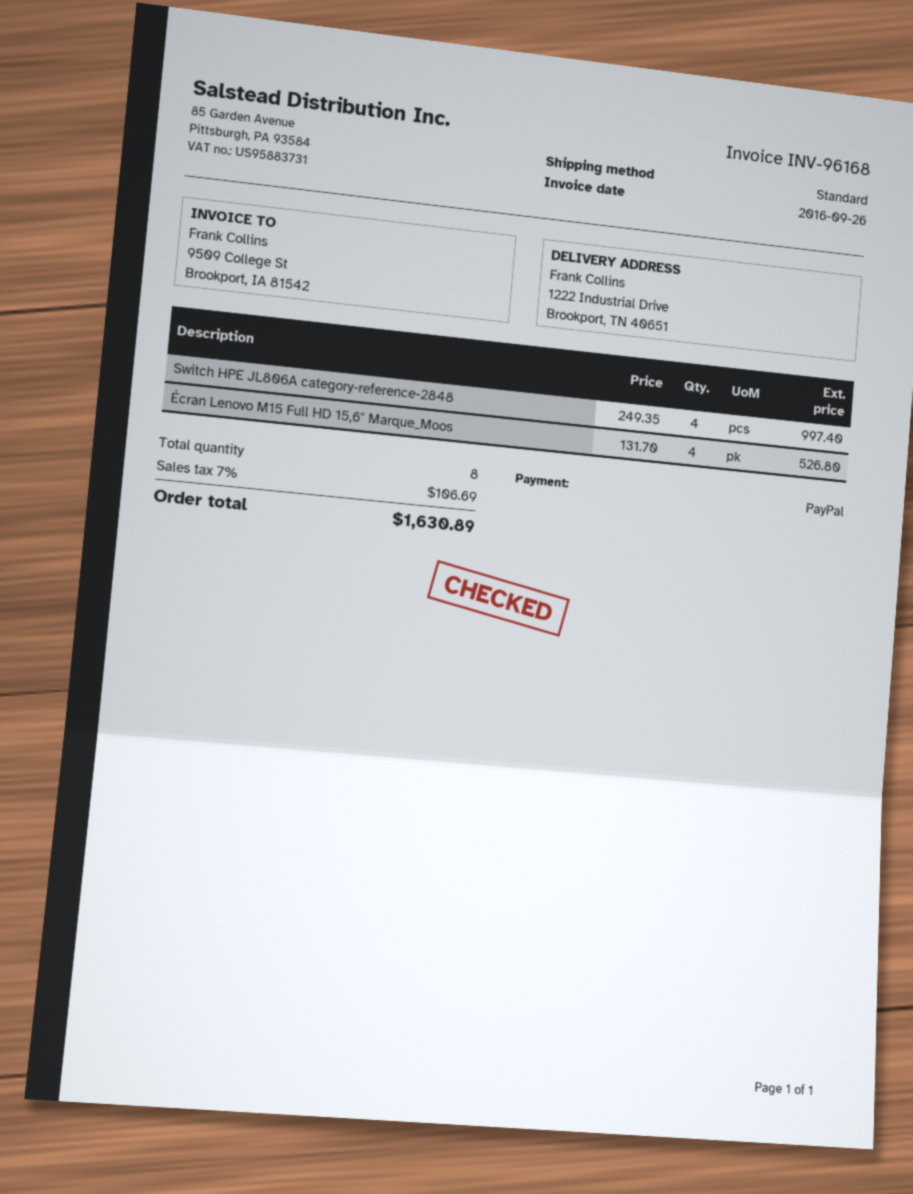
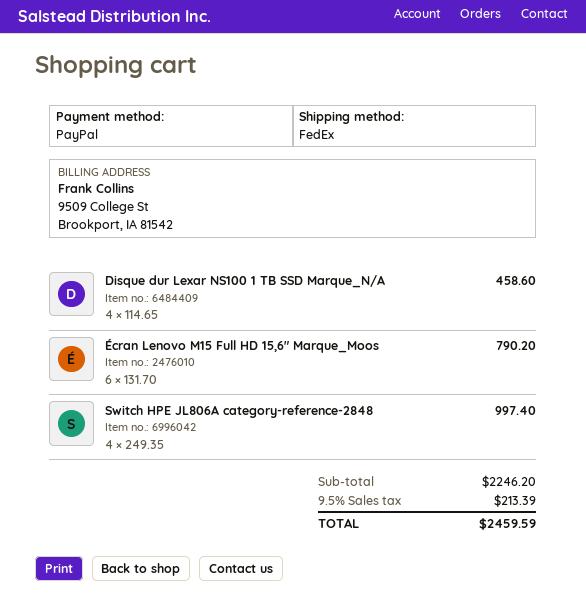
shipping method: standard -> FedEx
Écran Lenovo M15 Full HD 15,6" Marque_Moos: 4 x 131.70 = 526.80 -> 6 x 131.70 = 790.20
Disque dur Lexar NS100 1 TB SSD Marque_N/A: none -> 4 x 114.65 = 458.60
tax: 7% = 106.69 -> 9.5% = 213.39
total: 1630.89 -> 2459.59

